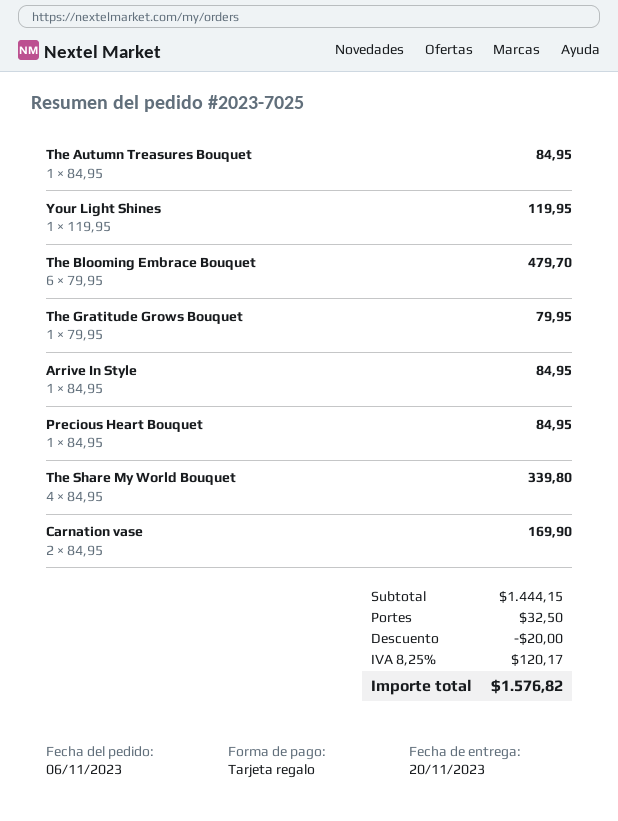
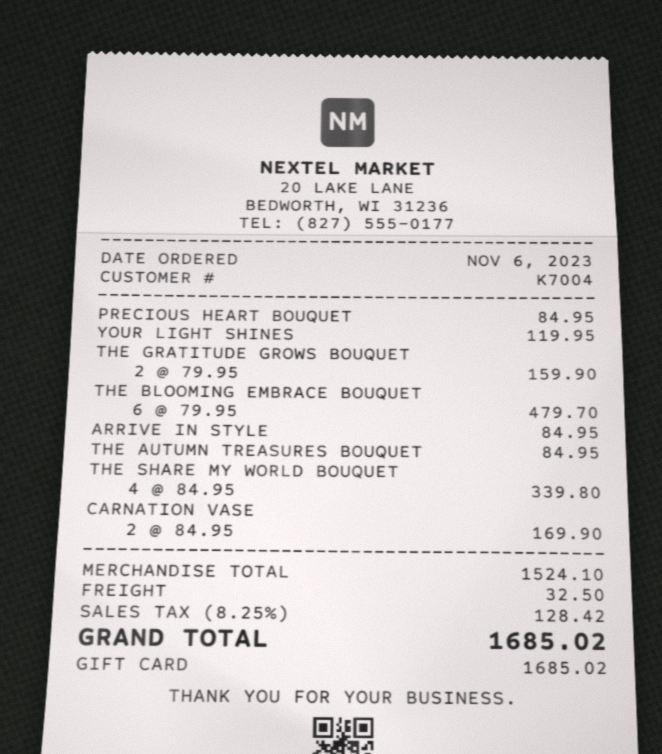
The Gratitude Grows Bouquet: 1 x 79.95 = 79.95 -> 2 x 79.95 = 159.90
subtotal: 1444.15 -> 1524.10
discount: 20.00 -> none
tax: 8.25% = 120.17 -> 8.25% = 128.42
total: 1576.82 -> 1685.02

